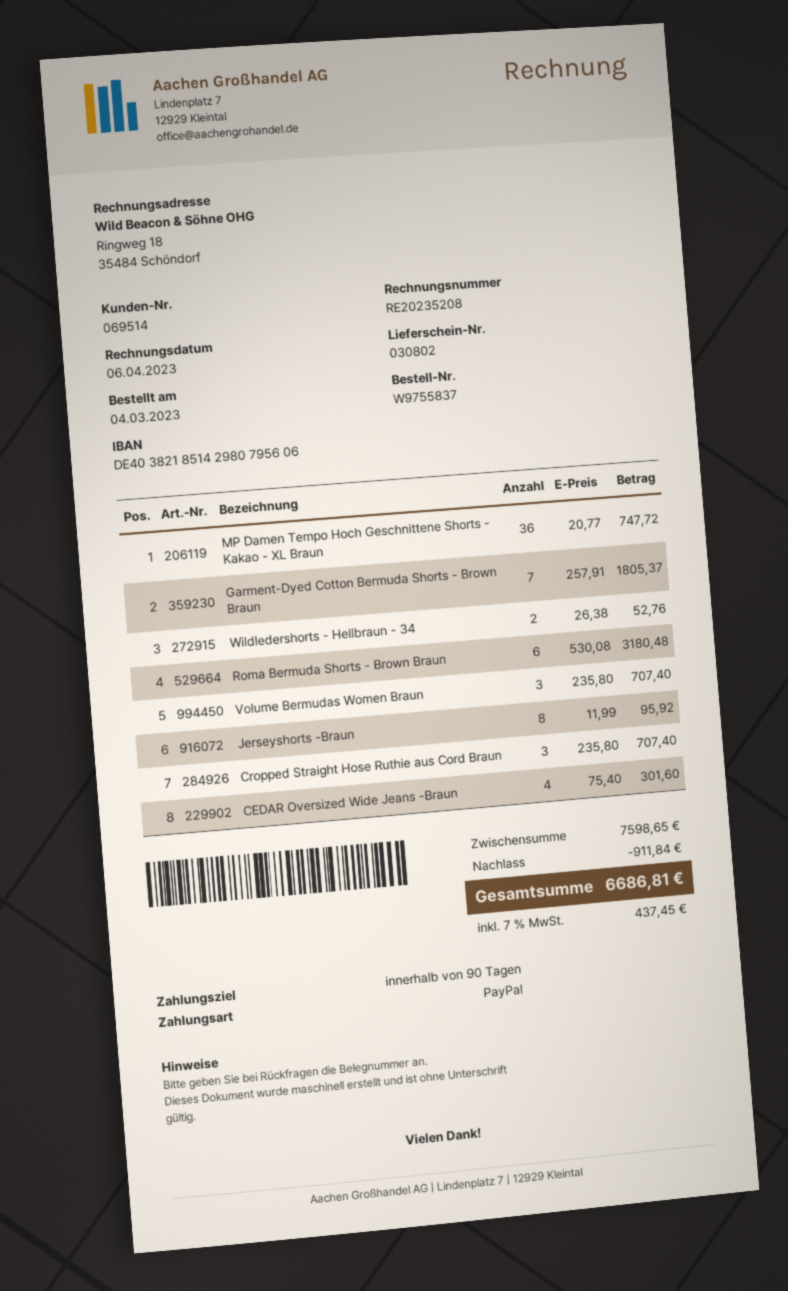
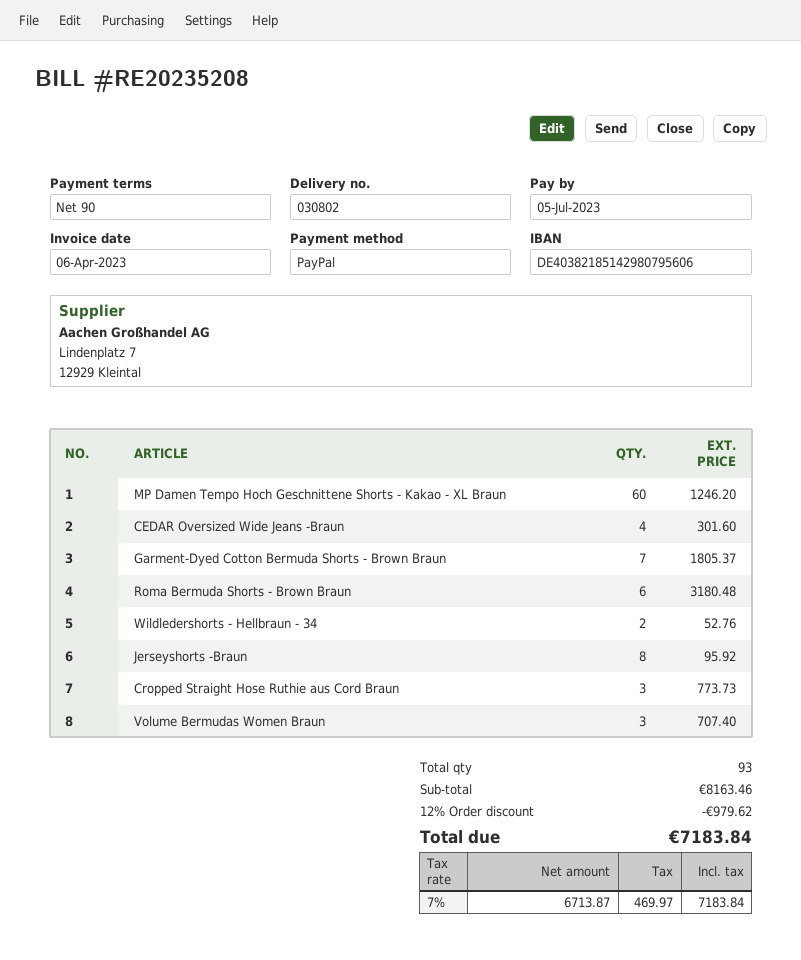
MP Damen Tempo Hoch Geschnittene Shorts - Kakao - XL Braun: 36 for 747.72 -> 60 for 1246.20
Cropped Straight Hose Ruthie aus Cord Braun: 3 for 707.40 -> 3 for 773.73
subtotal: 7598.65 -> 8163.46
discount: 911.84 -> 979.62
tax: 7% = 437.45 -> 7% = 469.97
total: 6686.81 -> 7183.84

